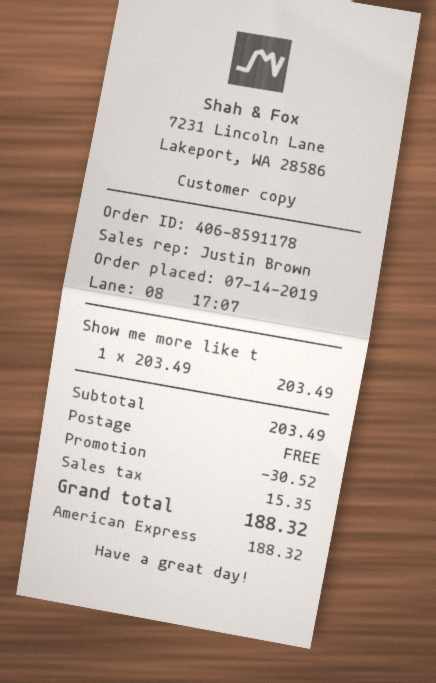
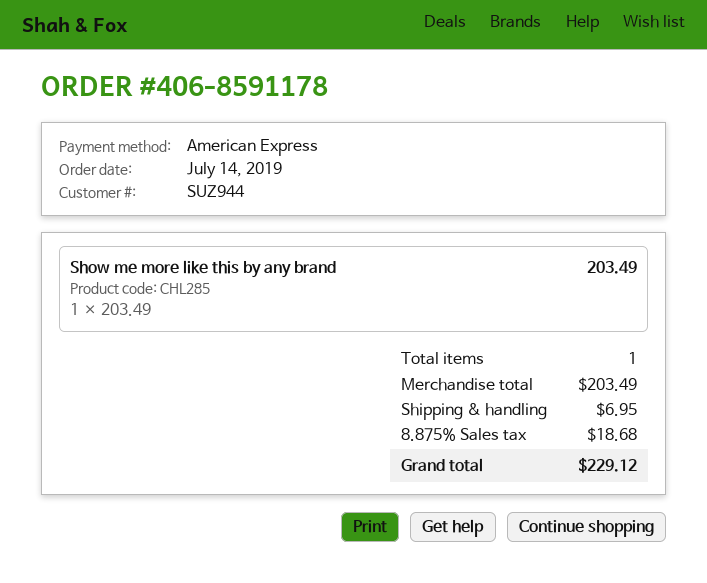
discount: 30.52 -> none
shipping: 0.00 -> 6.95
tax: 15.35 -> 18.68
total: 188.32 -> 229.12

